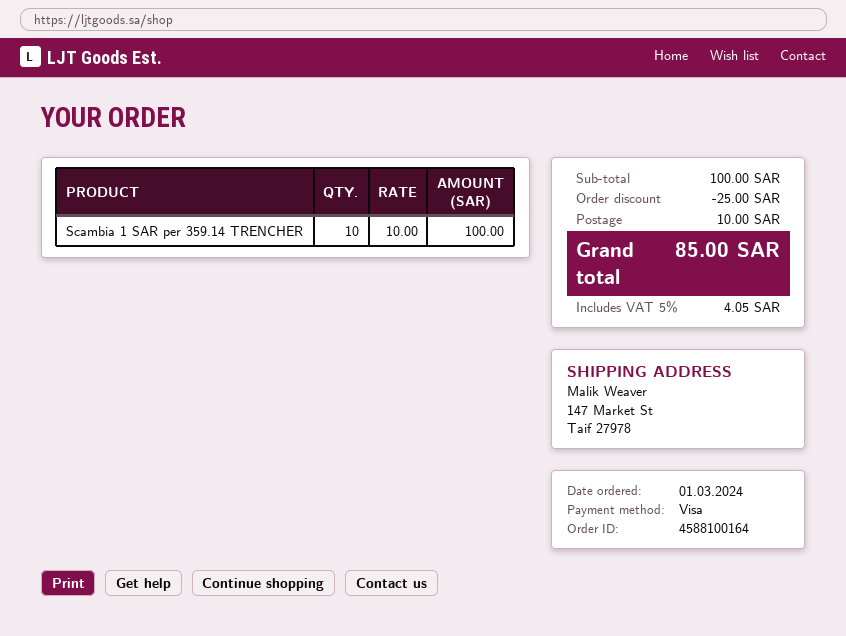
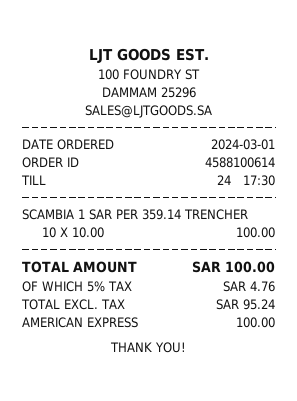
order number: 4588100164 -> 4588100614
payment method: Visa -> American Express
discount: 25.00 -> none
shipping: 10.00 -> none
tax: 5% = 4.05 -> 5% = 4.76
total: 85.00 -> 100.00

